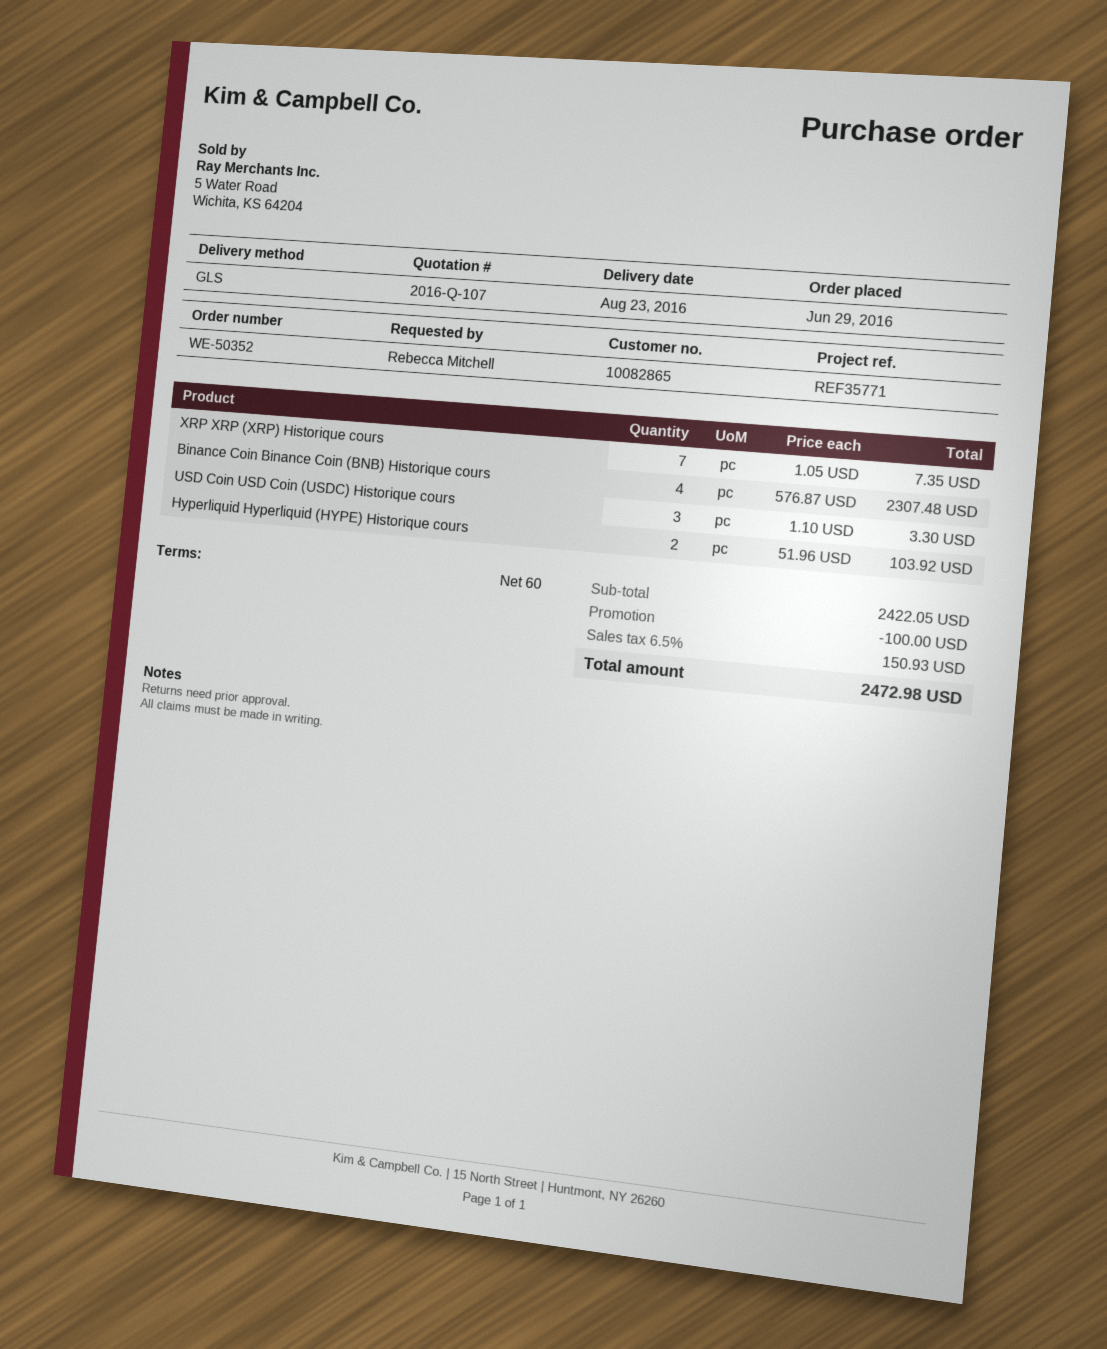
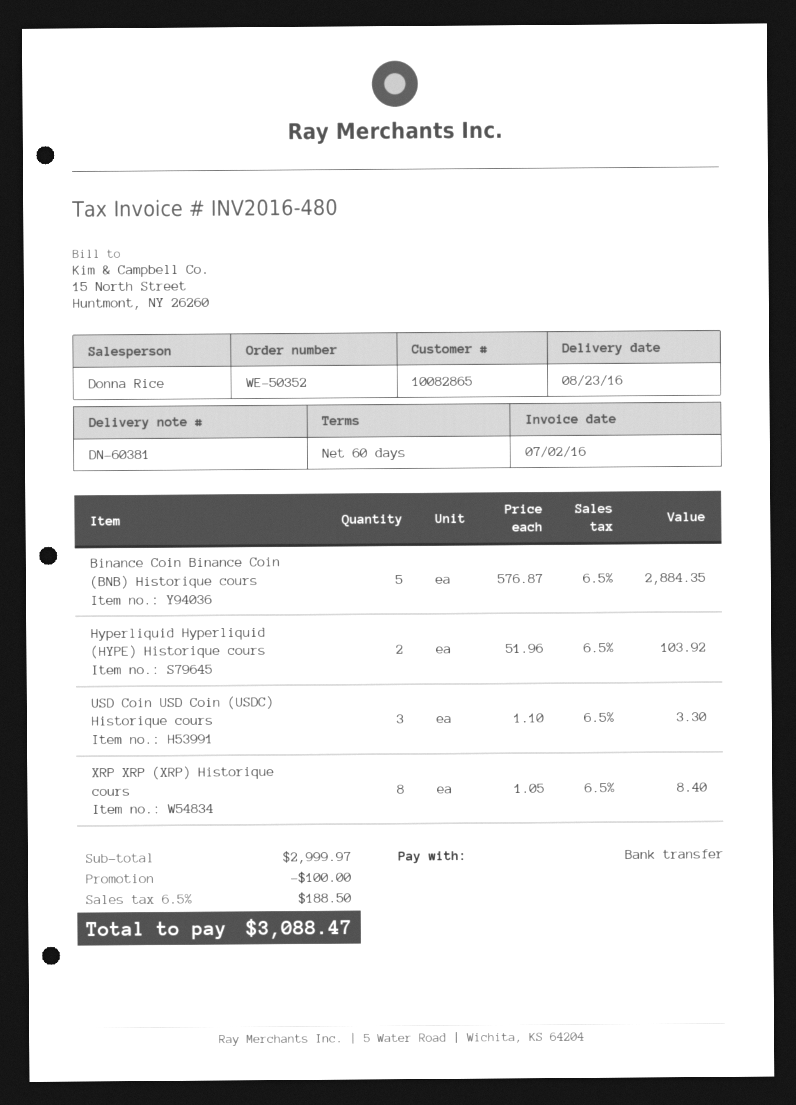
XRP XRP (XRP) Historique cours: 7 x 1.05 = 7.35 -> 8 x 1.05 = 8.40
Binance Coin Binance Coin (BNB) Historique cours: 4 x 576.87 = 2307.48 -> 5 x 576.87 = 2884.35
subtotal: 2422.05 -> 2999.97
tax: 6.5% = 150.93 -> 6.5% = 188.50
total: 2472.98 -> 3088.47

